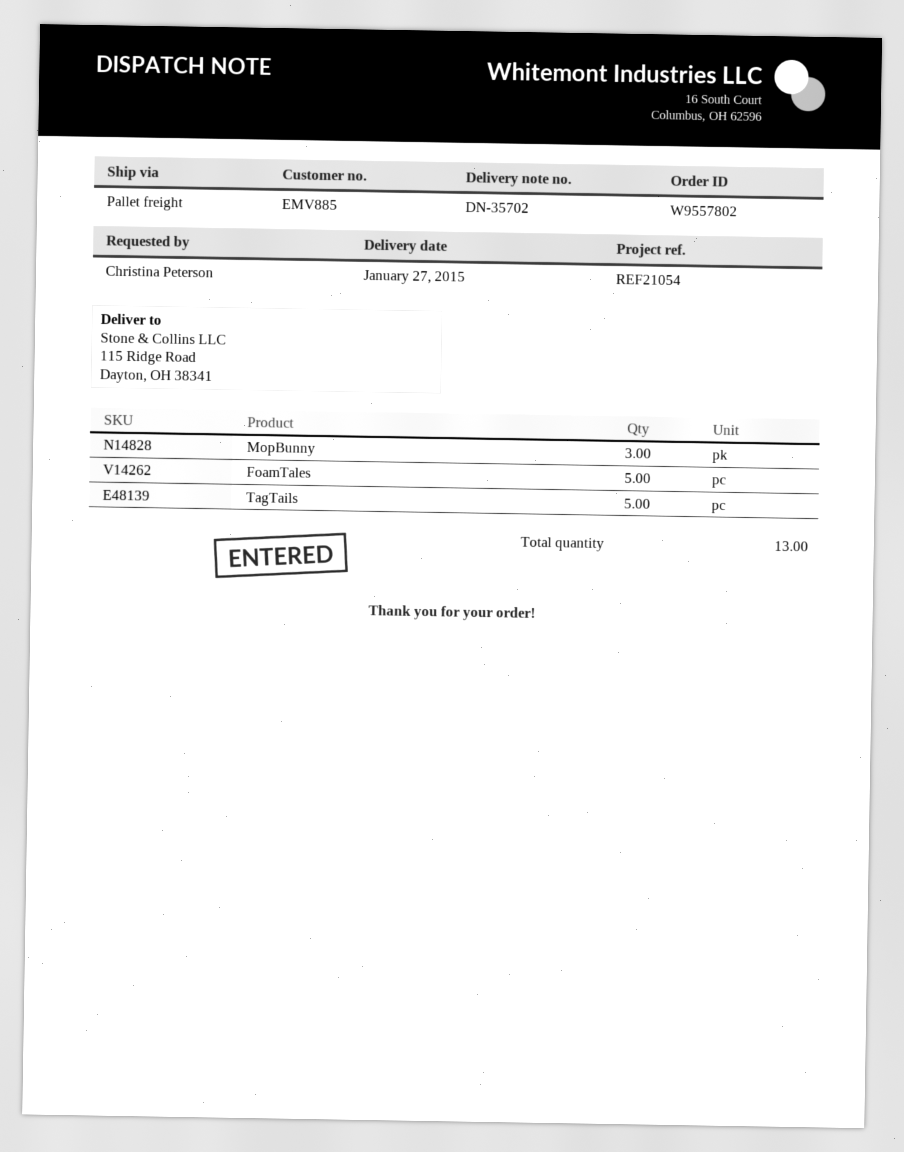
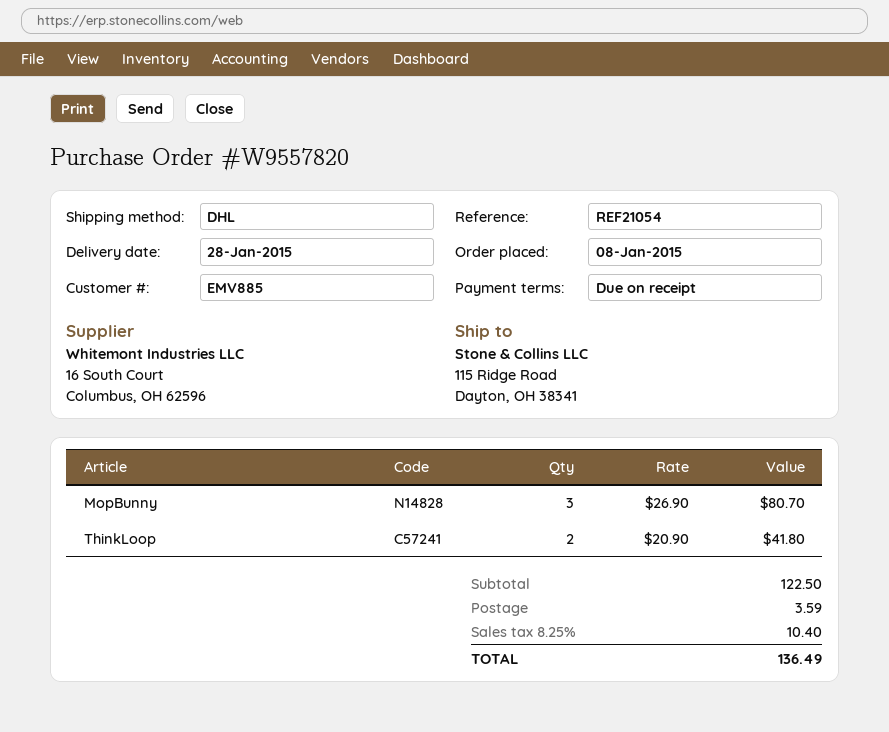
order number: W9557802 -> W9557820
delivery date: 2015-01-27 -> 2015-01-28
shipping method: pallet freight -> DHL
FoamTales: 5 -> none
TagTails: 5 -> none
ThinkLoop: none -> 2

